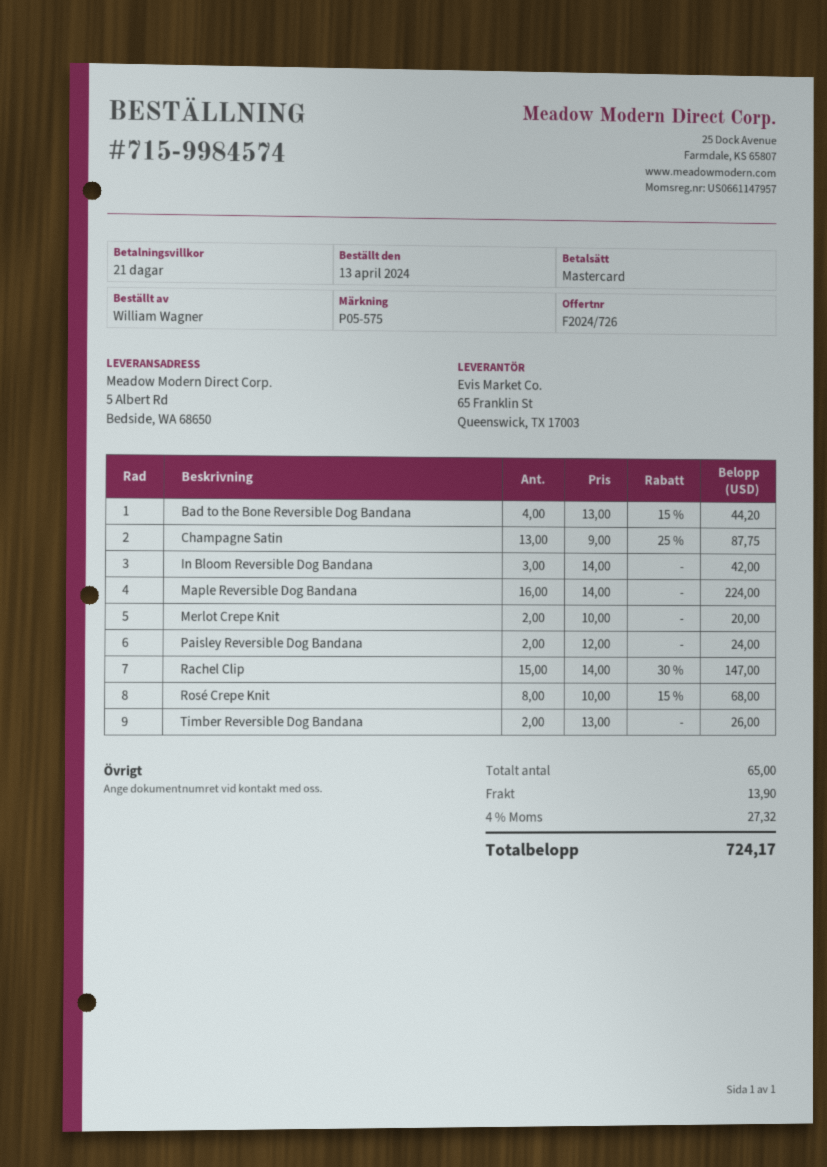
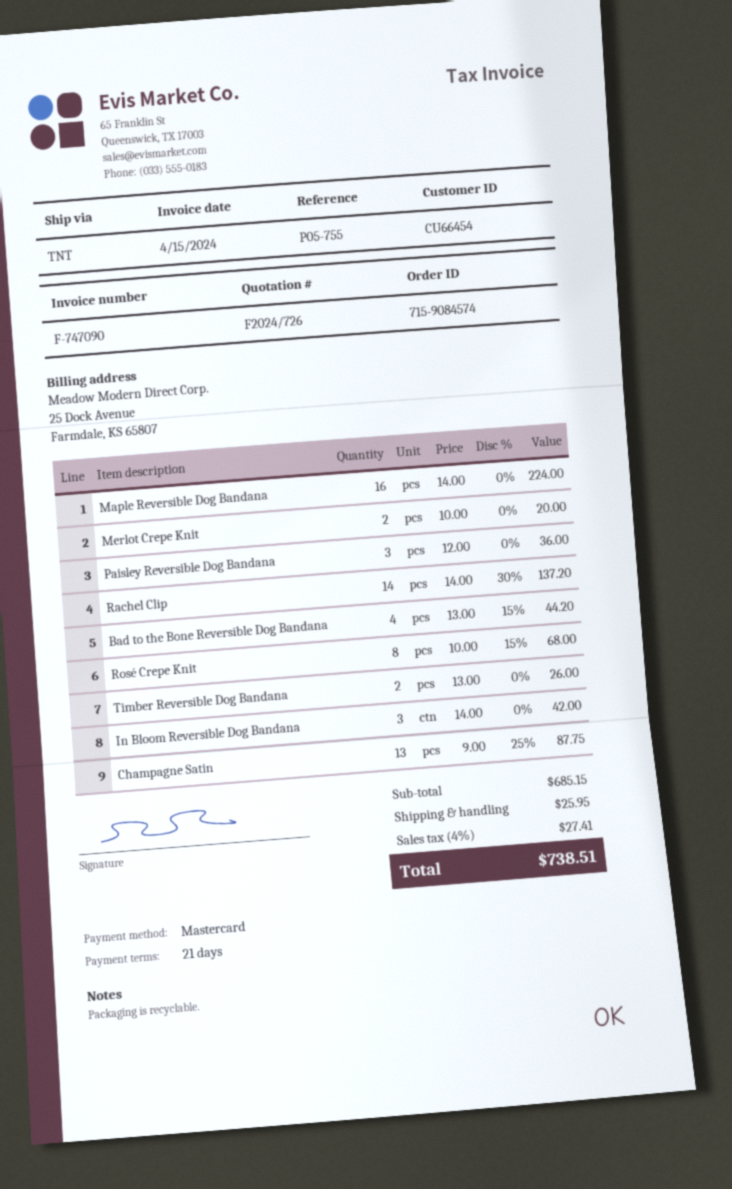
order number: 715-9984574 -> 715-9084574
reference: P05-575 -> P05-755
Paisley Reversible Dog Bandana: 2 x 12.00 = 24.00 -> 3 x 12.00 = 36.00
Rachel Clip: 15 x 14.00 - 30% = 147.00 -> 14 x 14.00 - 30% = 137.20
shipping: 13.90 -> 25.95
tax: 4% = 27.32 -> 4% = 27.41
total: 724.17 -> 738.51

